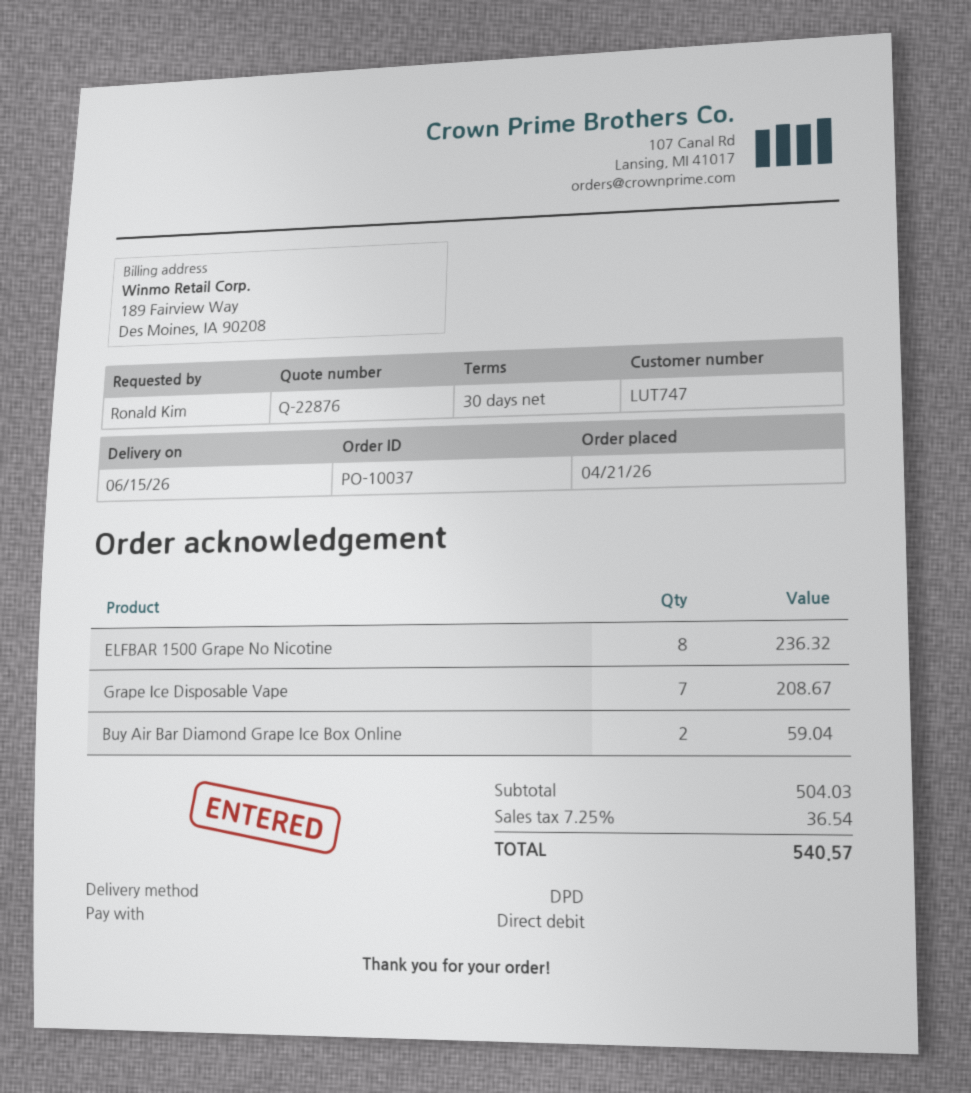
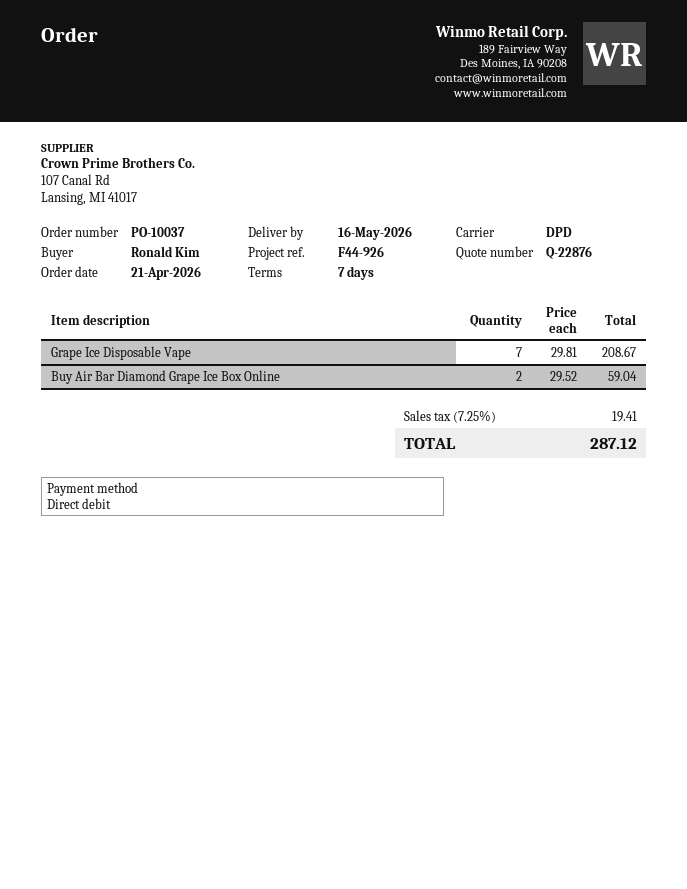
delivery date: 2026-06-15 -> 2026-05-16
payment terms: 30 days -> 7 days
ELFBAR 1500 Grape No Nicotine: 8 for 236.32 -> none
tax: 7.25% = 36.54 -> 7.25% = 19.41
total: 540.57 -> 287.12

